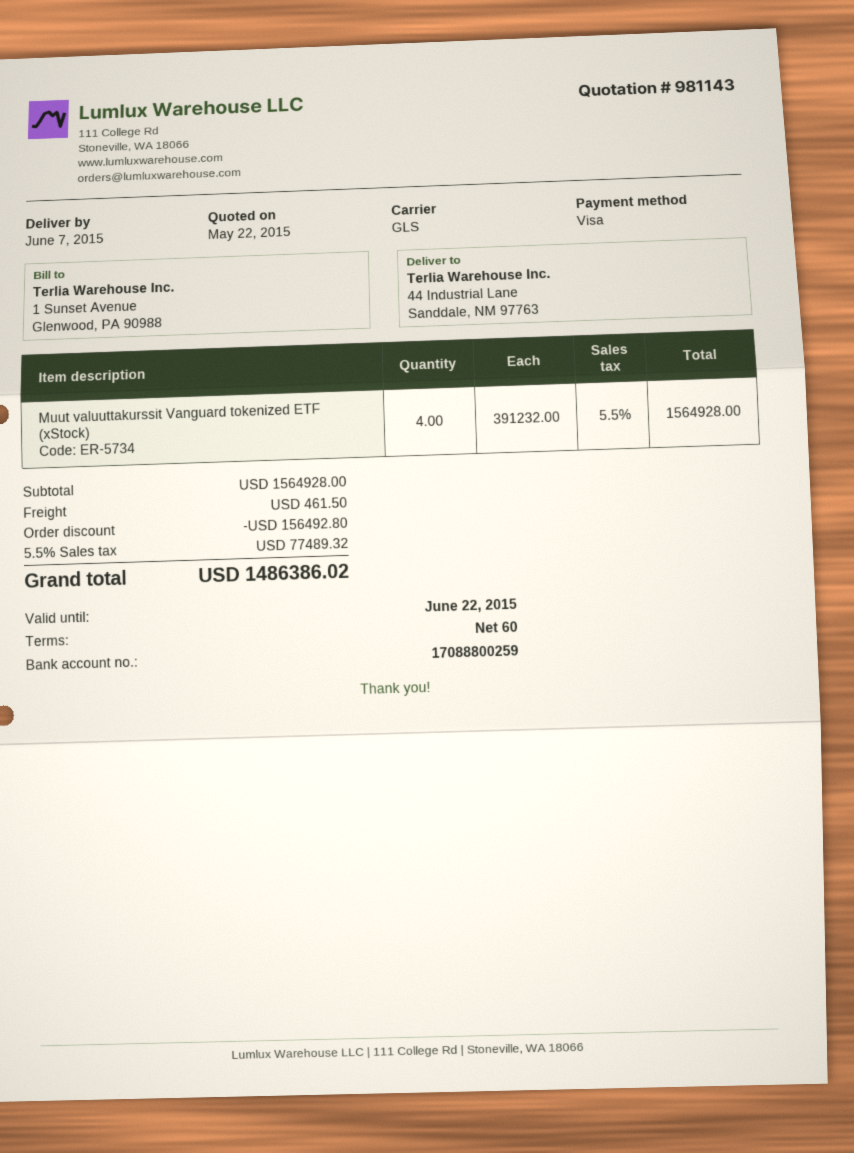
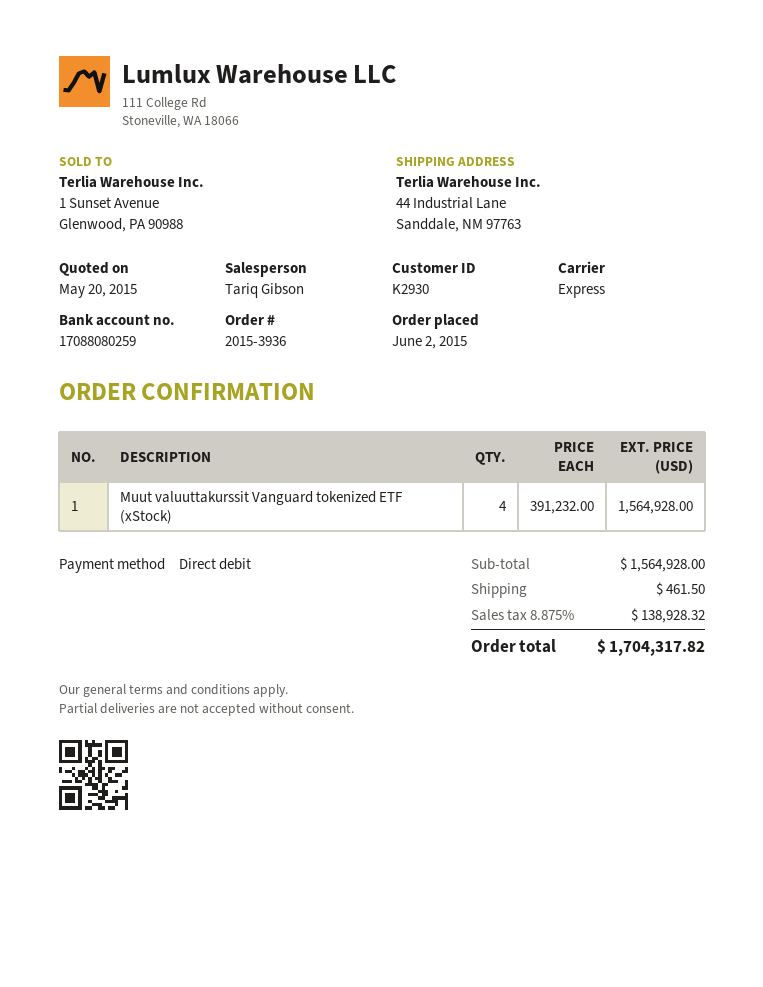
quote date: 2015-05-22 -> 2015-05-20
payment method: Visa -> direct debit
bank account: 17088800259 -> 17088080259
shipping method: GLS -> express
discount: 156492.80 -> none
tax: 5.5% = 77489.32 -> 8.875% = 138928.32
total: 1486386.02 -> 1704317.82

